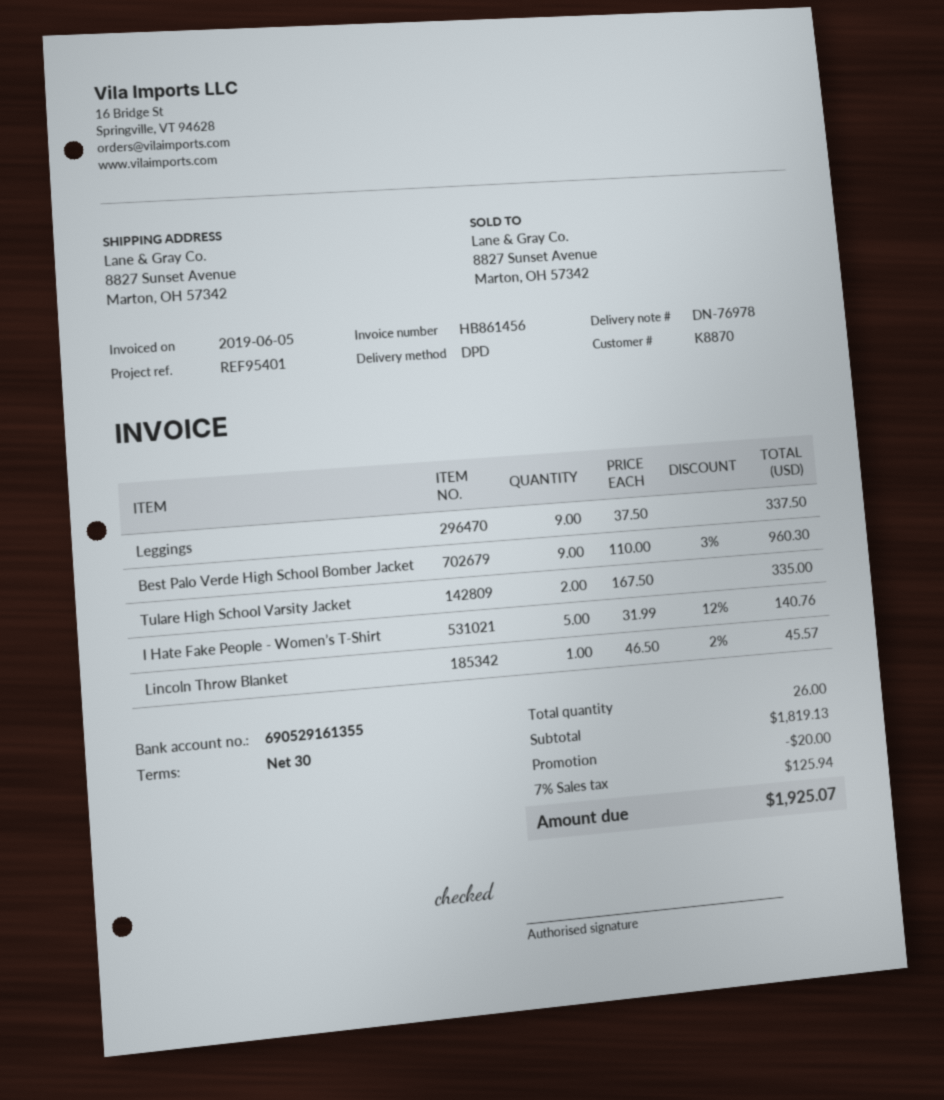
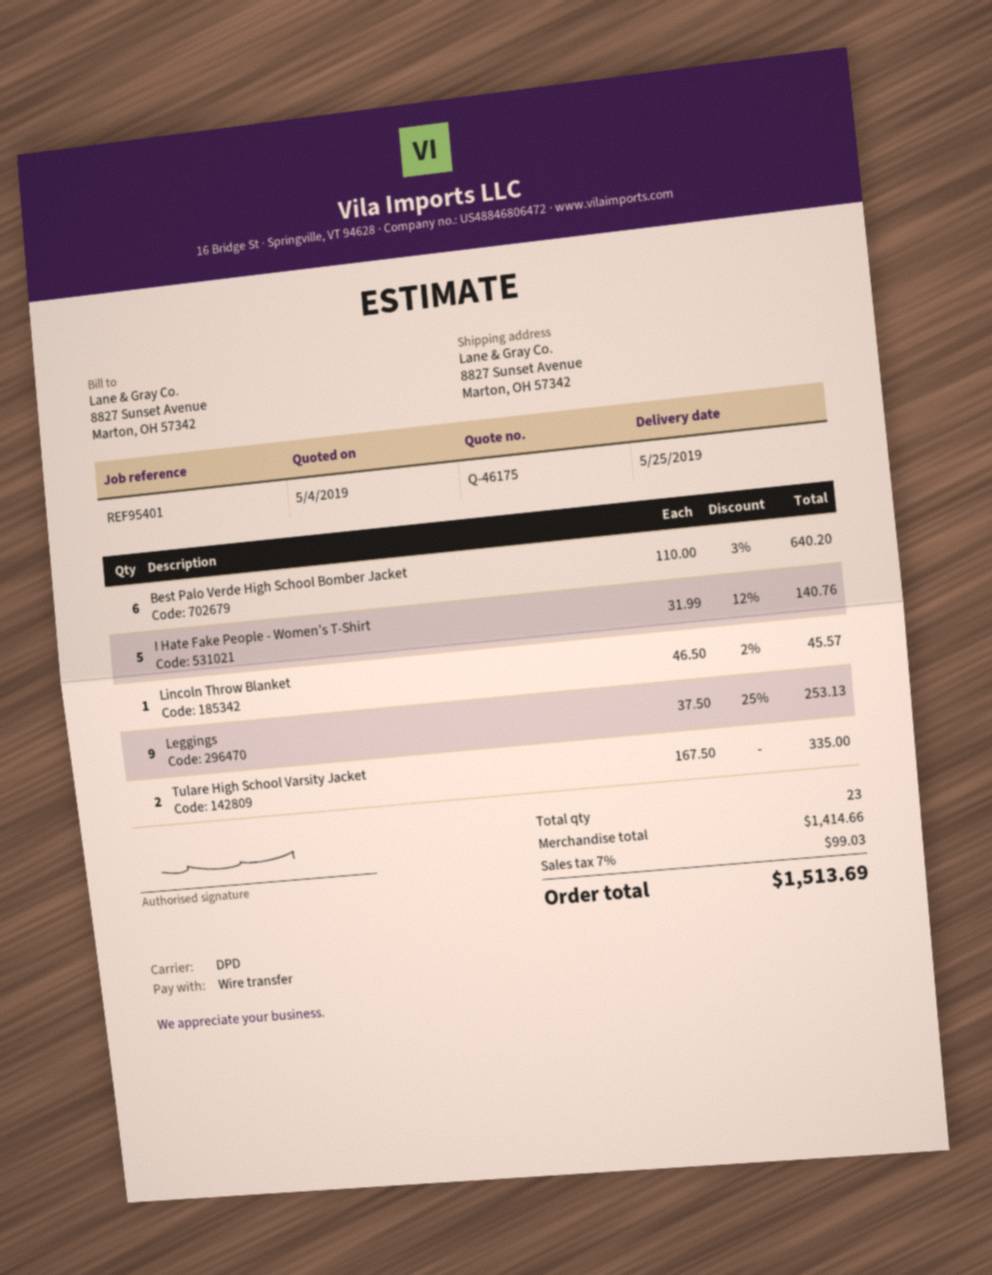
Leggings: 9 x 37.50 = 337.50 -> 9 x 37.50 - 25% = 253.13
Best Palo Verde High School Bomber Jacket: 9 x 110.00 - 3% = 960.30 -> 6 x 110.00 - 3% = 640.20
total quantity: 26 -> 23
subtotal: 1819.13 -> 1414.66
discount: 20.00 -> none
tax: 7% = 125.94 -> 7% = 99.03
total: 1925.07 -> 1513.69

